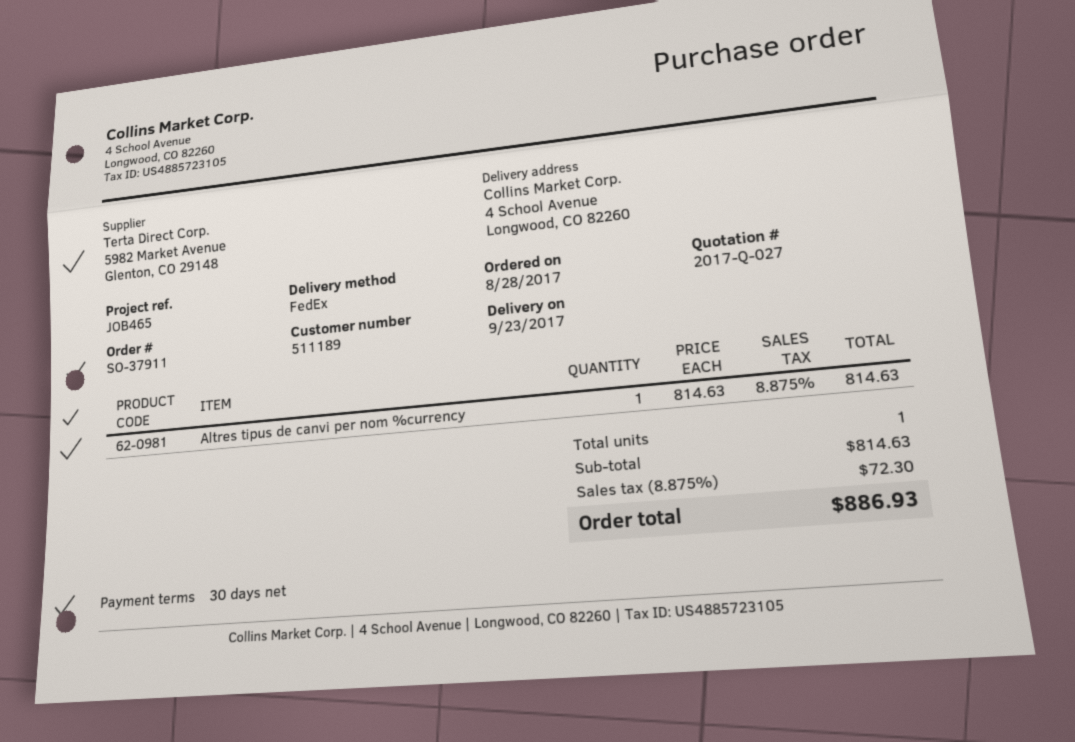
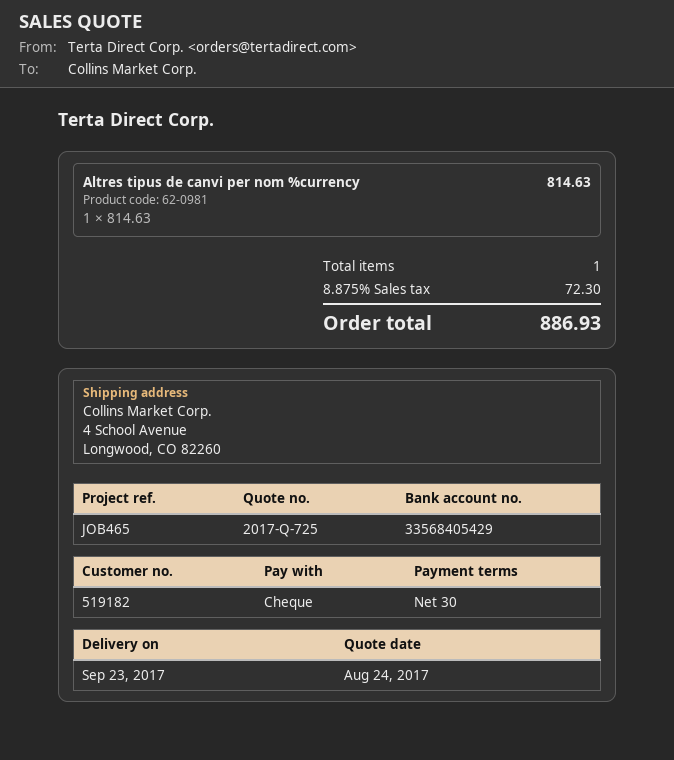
quote number: 2017-Q-027 -> 2017-Q-725
customer number: 511189 -> 519182

